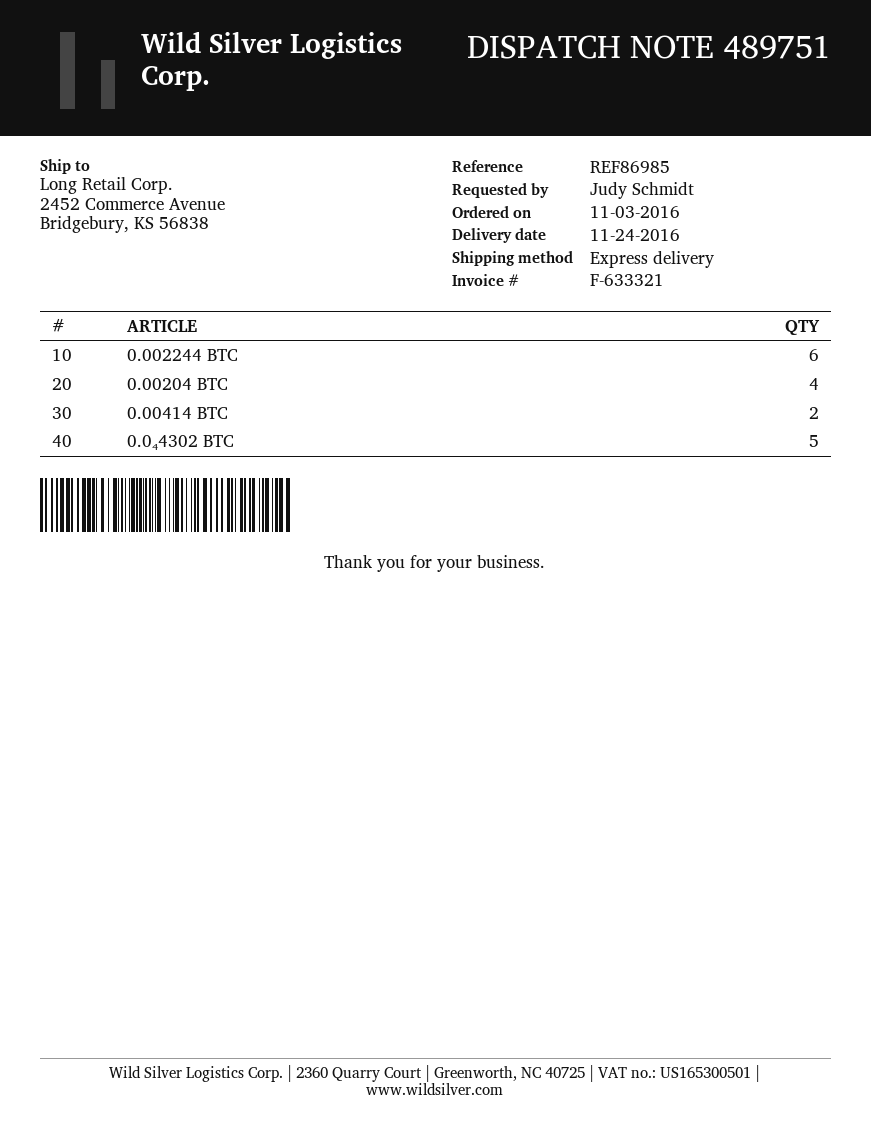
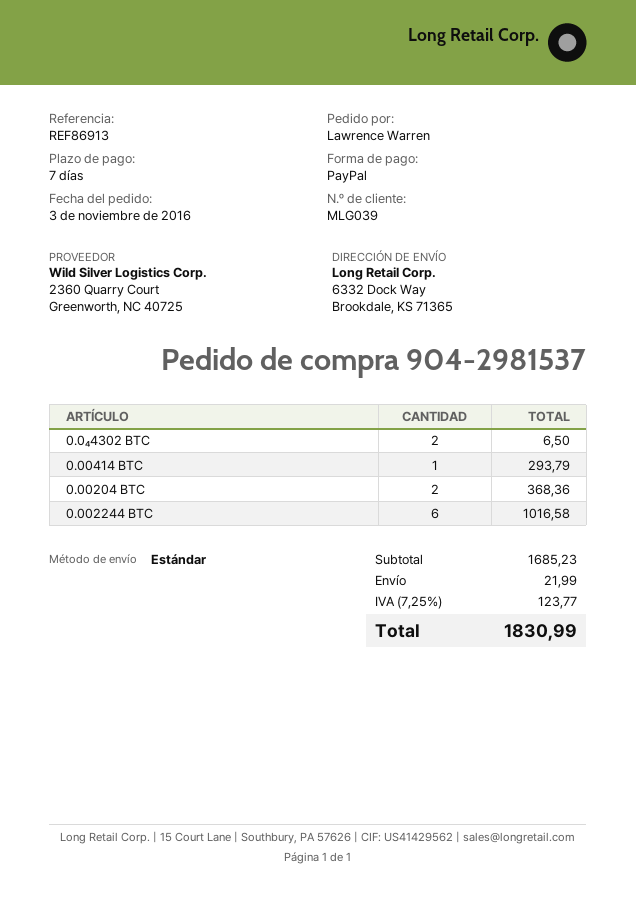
reference: REF86985 -> REF86913
ordered by: Judy Schmidt -> Lawrence Warren
shipping method: express -> standard
ship to: 2452 Commerce Avenue, Bridgebury, KS 56838 -> 6332 Dock Way, Brookdale, KS 71365
0.00204 BTC: 4 -> 2
0.00414 BTC: 2 -> 1
0.0₄4302 BTC: 5 -> 2

